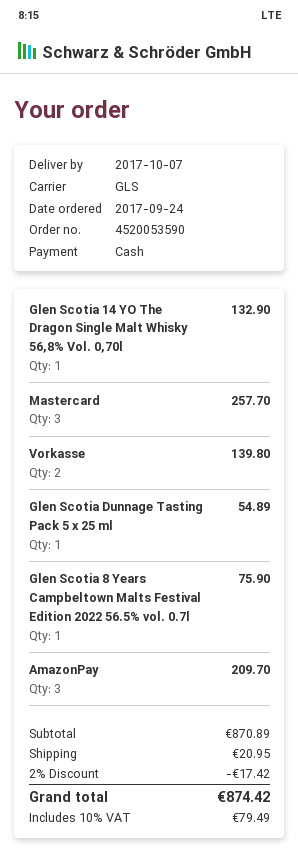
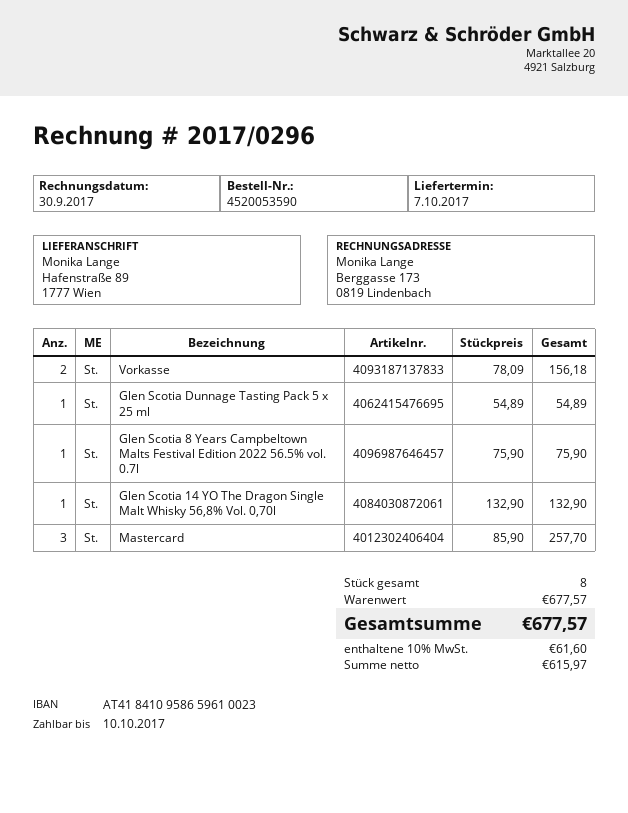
Vorkasse: 2 for 139.80 -> 2 for 156.18
AmazonPay: 3 for 209.70 -> none
subtotal: 870.89 -> 677.57
discount: 2% = 17.42 -> none
shipping: 20.95 -> none
tax: 10% = 79.49 -> 10% = 61.60
total: 874.42 -> 677.57

